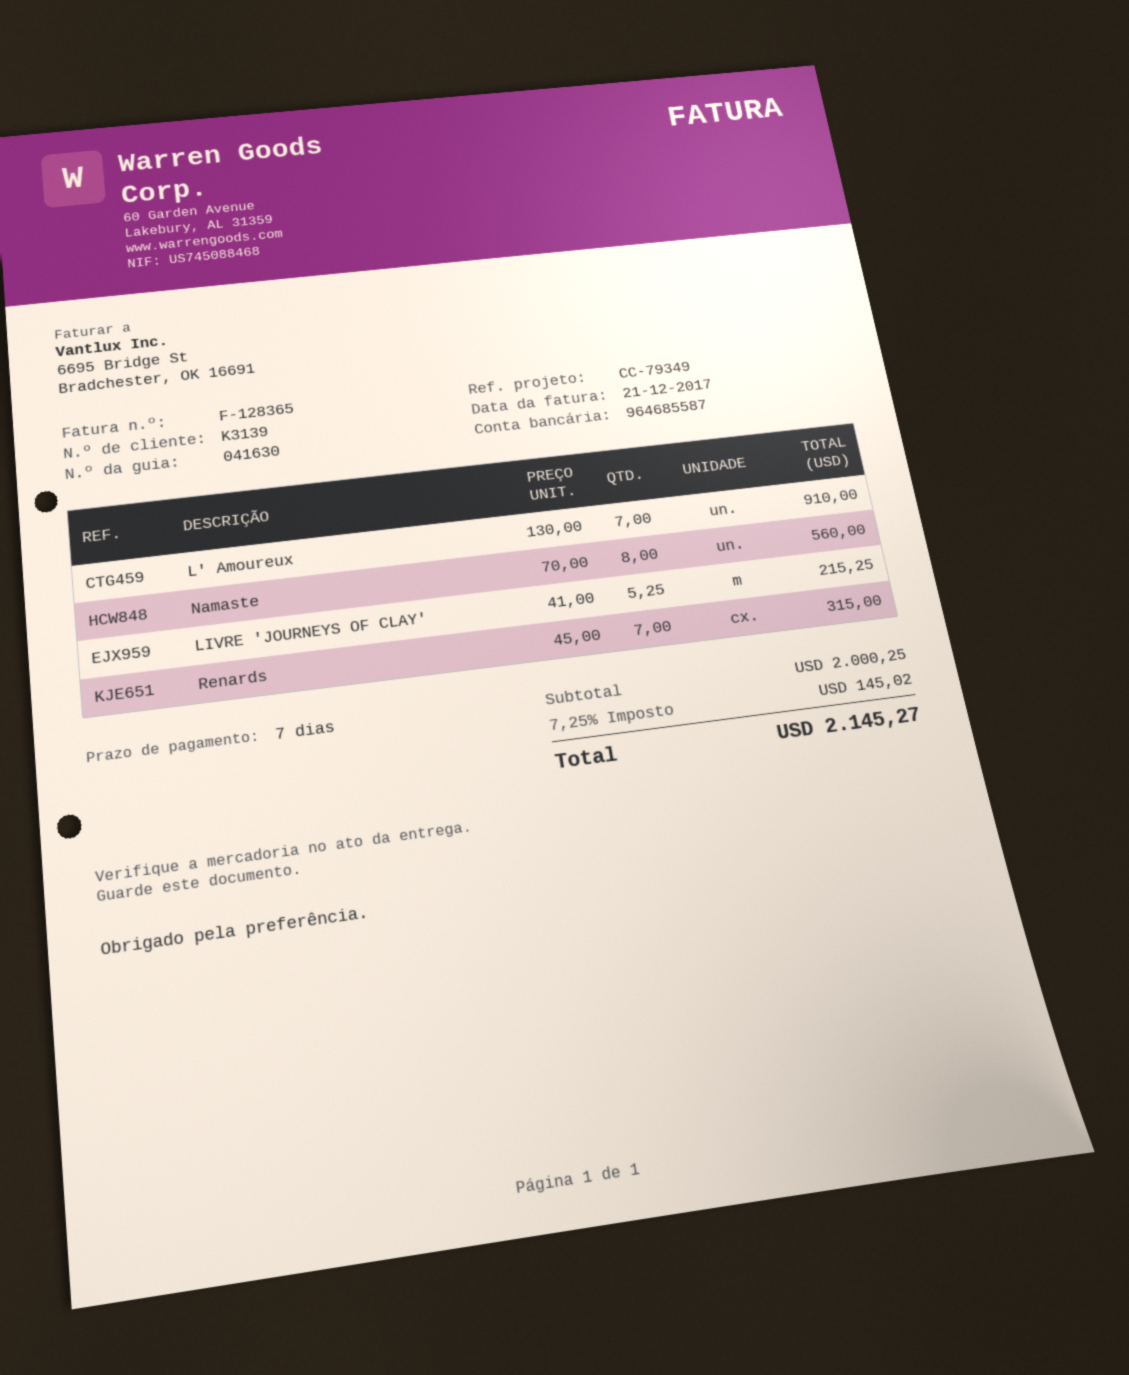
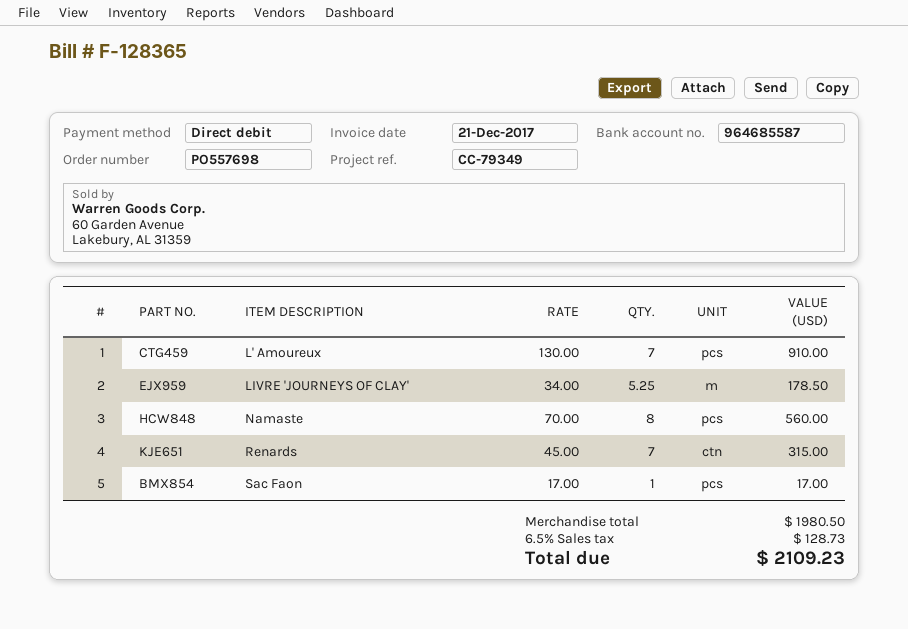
LIVRE 'JOURNEYS OF CLAY': 5.25 x 41.00 = 215.25 -> 5.25 x 34.00 = 178.50
Sac Faon: none -> 1 x 17.00 = 17.00
subtotal: 2000.25 -> 1980.50
tax: 7.25% = 145.02 -> 6.5% = 128.73
total: 2145.27 -> 2109.23

